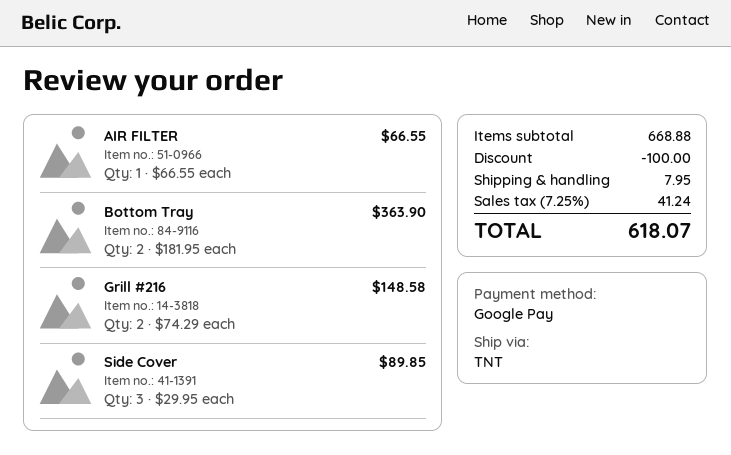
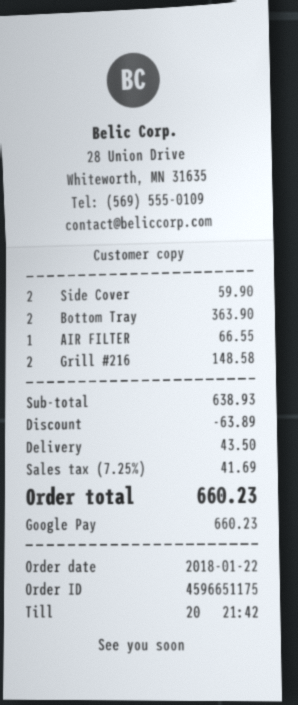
Side Cover: 3 for 89.85 -> 2 for 59.90
subtotal: 668.88 -> 638.93
discount: 100.00 -> 63.89
shipping: 7.95 -> 43.50
tax: 7.25% = 41.24 -> 7.25% = 41.69
total: 618.07 -> 660.23

